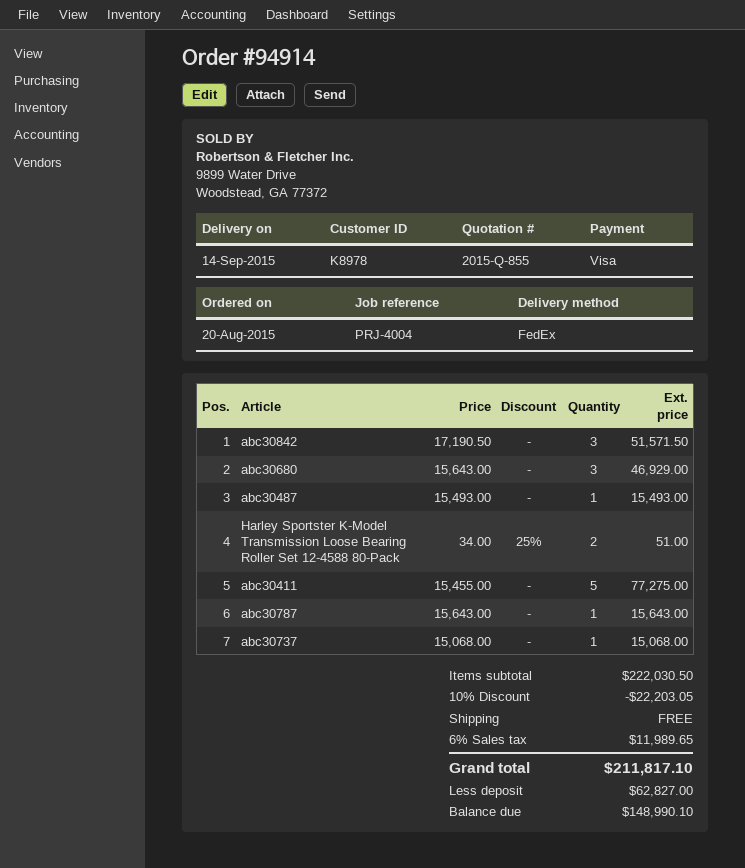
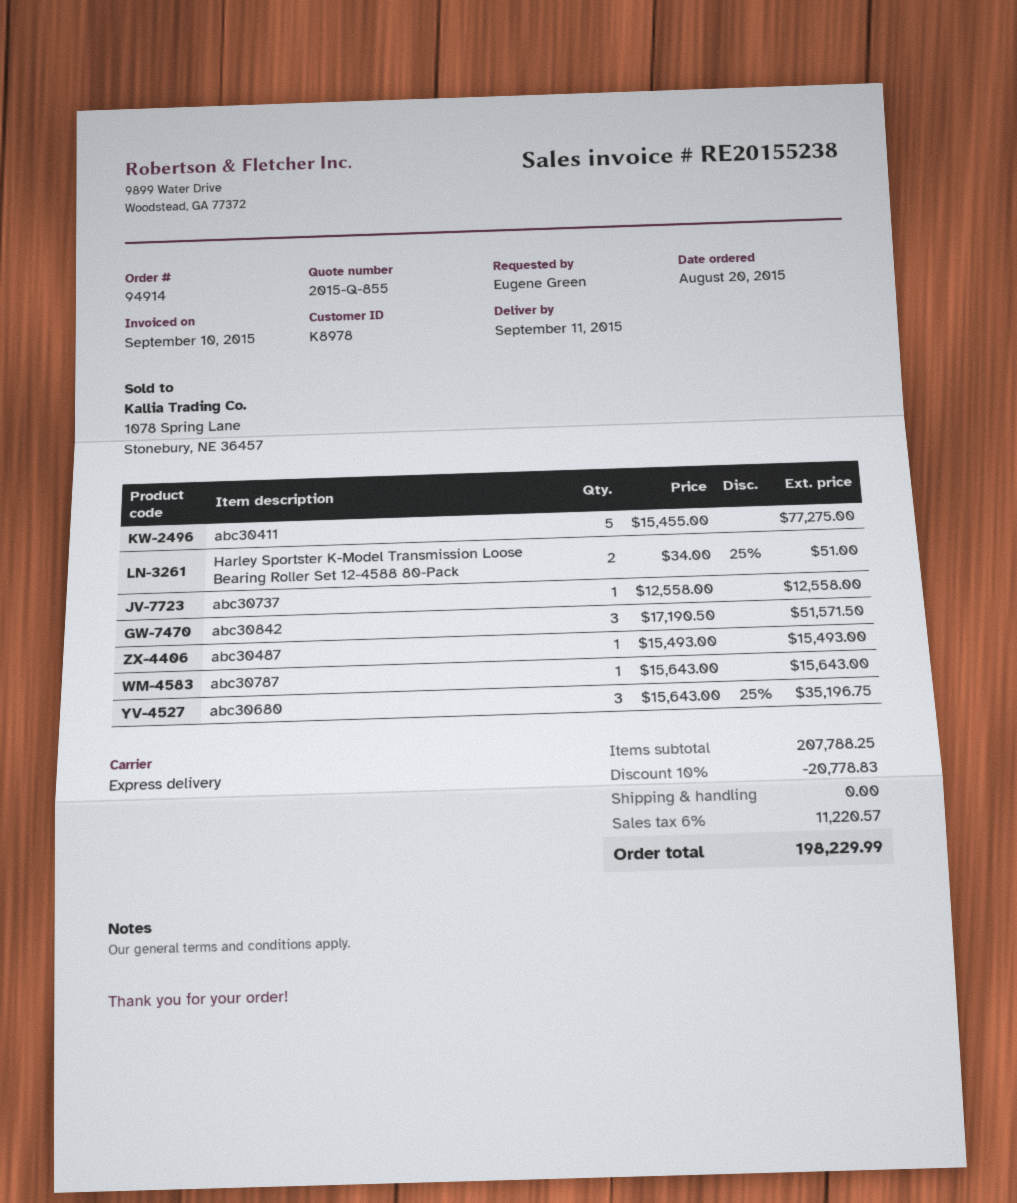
delivery date: 2015-09-14 -> 2015-09-11
shipping method: FedEx -> express
abc30680: 3 x 15643.00 = 46929.00 -> 3 x 15643.00 - 25% = 35196.75
abc30737: 1 x 15068.00 = 15068.00 -> 1 x 12558.00 = 12558.00
subtotal: 222030.50 -> 207788.25
discount: 10% = 22203.05 -> 10% = 20778.83
tax: 6% = 11989.65 -> 6% = 11220.57
total: 211817.10 -> 198229.99

